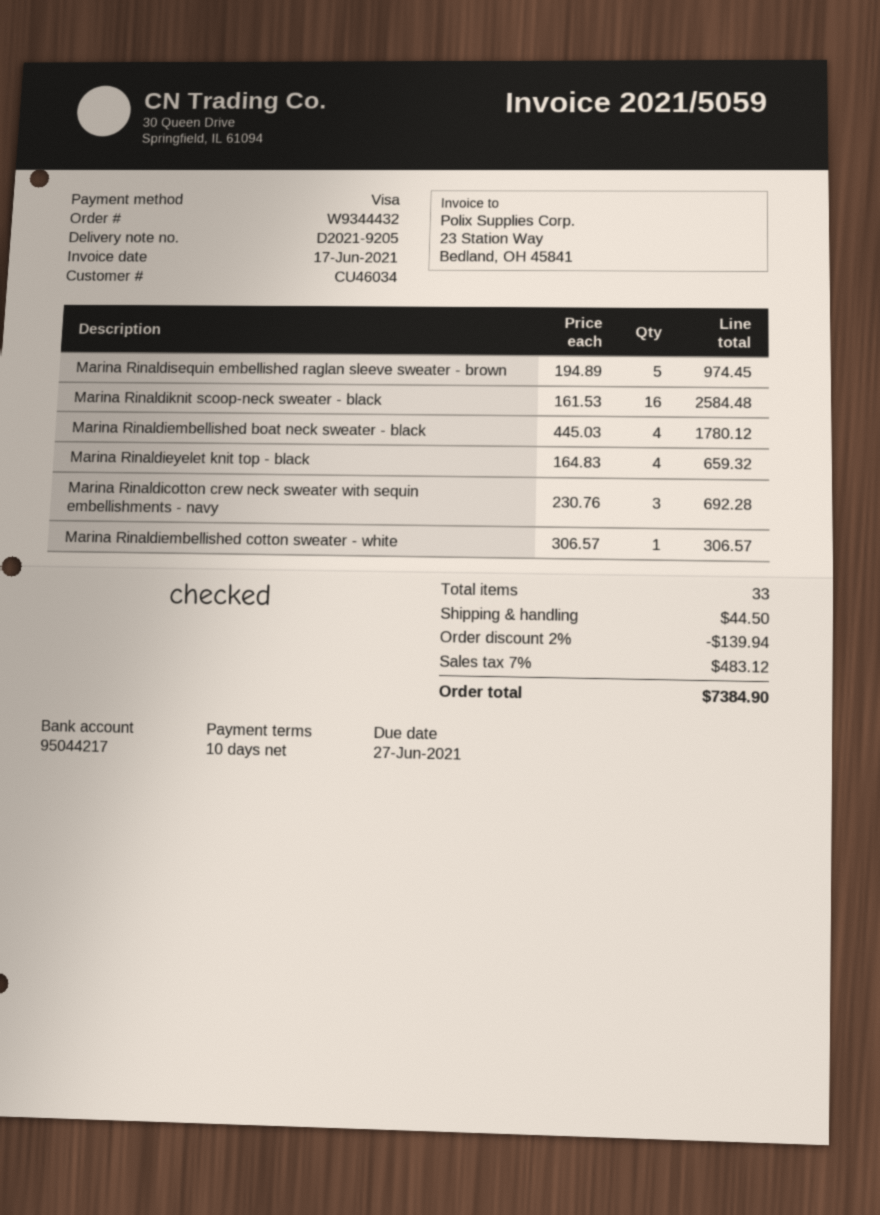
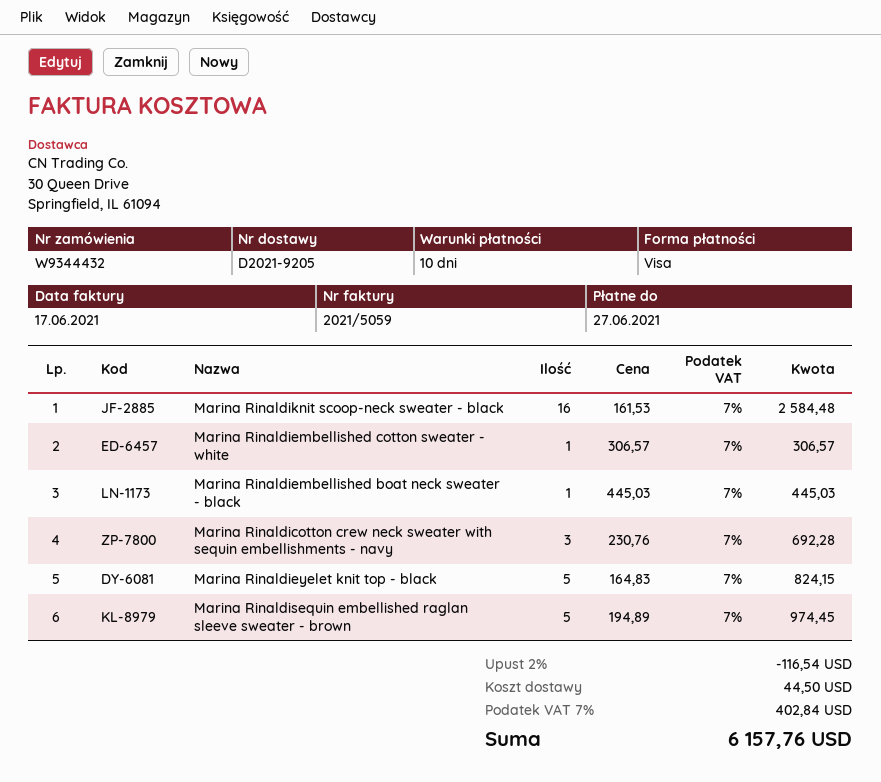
Marina Rinaldiembellished boat neck sweater - black: 4 x 445.03 = 1780.12 -> 1 x 445.03 = 445.03
Marina Rinaldieyelet knit top - black: 4 x 164.83 = 659.32 -> 5 x 164.83 = 824.15
discount: 2% = 139.94 -> 2% = 116.54
tax: 7% = 483.12 -> 7% = 402.84
total: 7384.90 -> 6157.76

